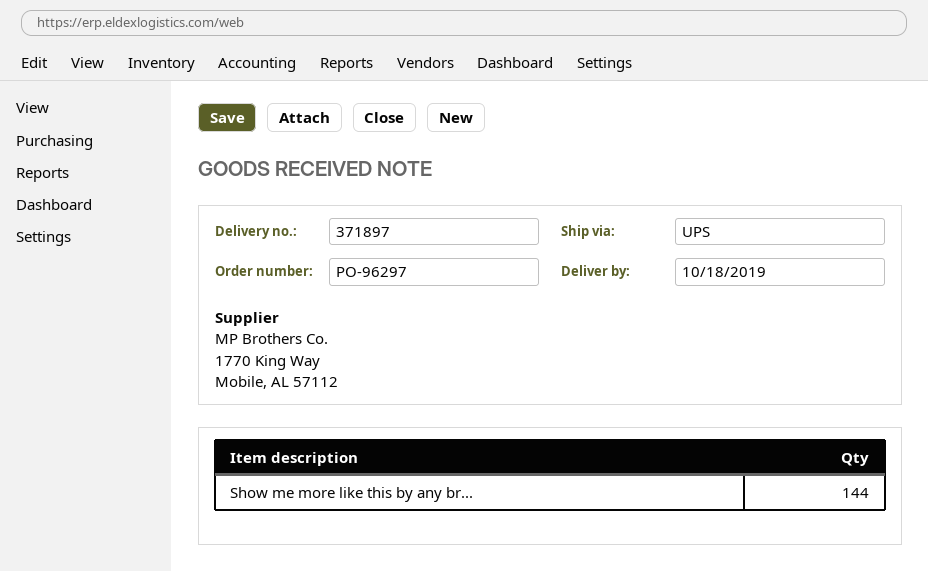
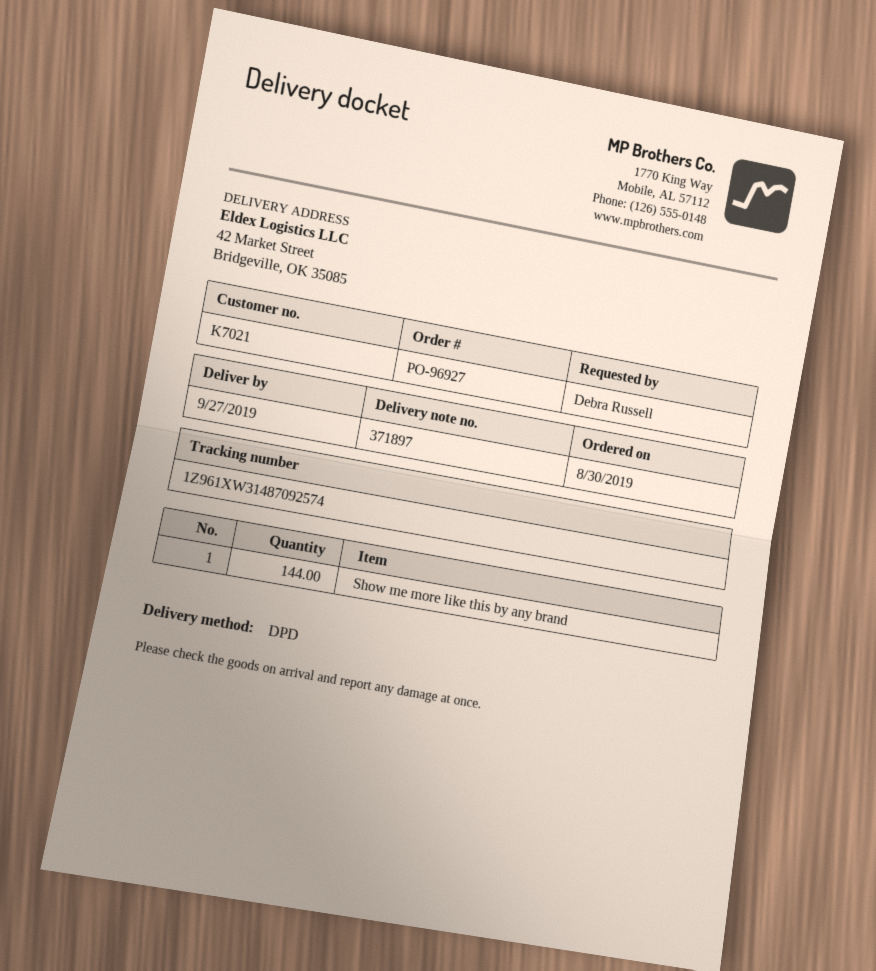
order number: PO-96297 -> PO-96927
delivery date: 2019-10-18 -> 2019-09-27
shipping method: UPS -> DPD

